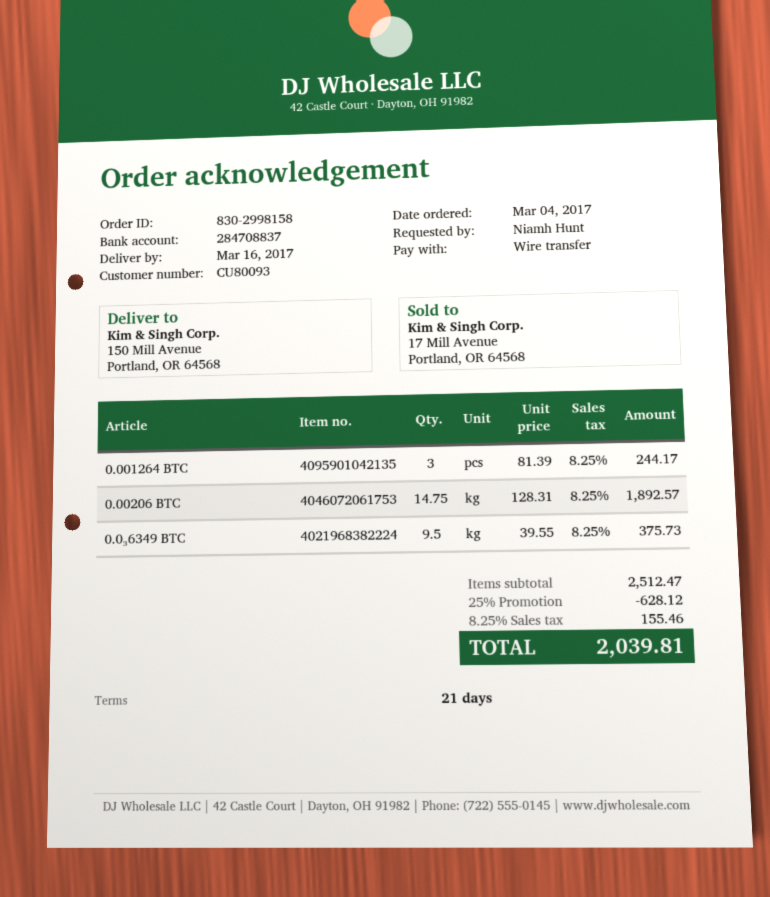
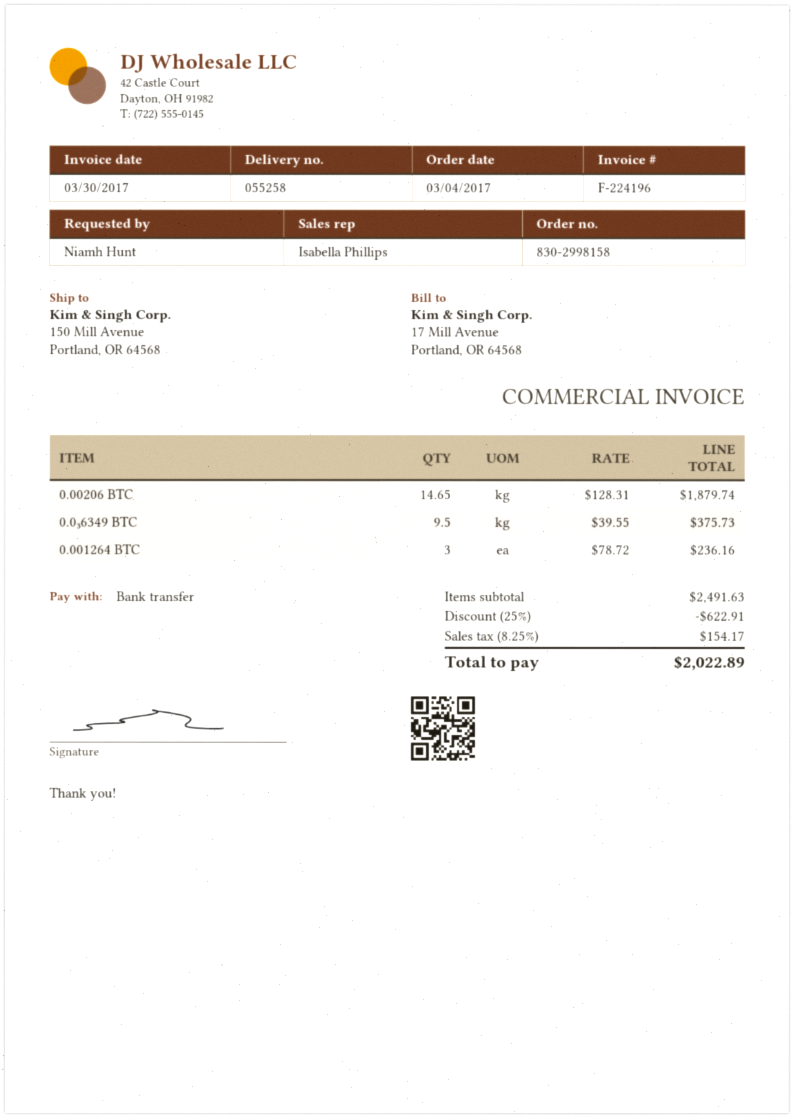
0.001264 BTC: 3 x 81.39 = 244.17 -> 3 x 78.72 = 236.16
0.00206 BTC: 14.75 x 128.31 = 1892.57 -> 14.65 x 128.31 = 1879.74
subtotal: 2512.47 -> 2491.63
discount: 25% = 628.12 -> 25% = 622.91
tax: 8.25% = 155.46 -> 8.25% = 154.17
total: 2039.81 -> 2022.89

